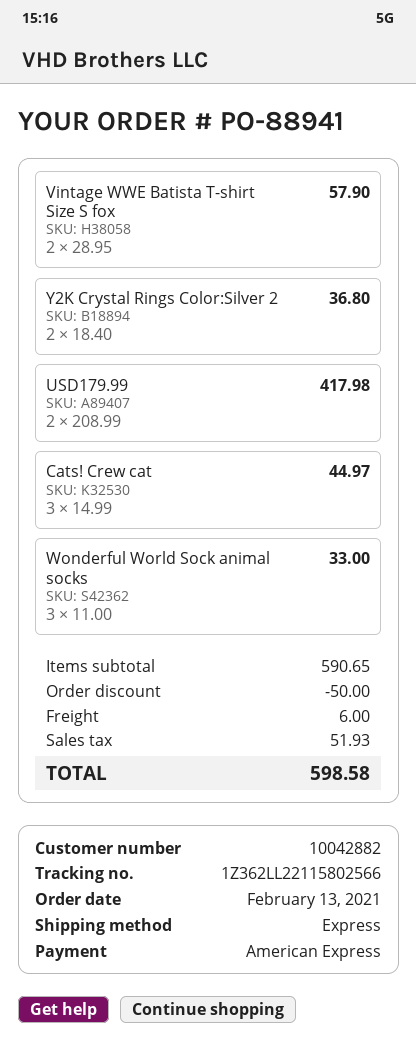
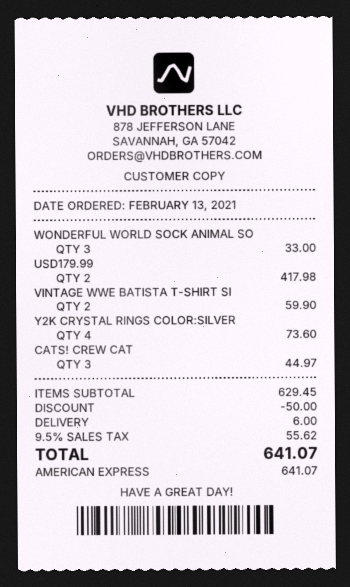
Vintage WWE Batista T-shirt Size S fox: 2 for 57.90 -> 2 for 59.90
Y2K Crystal Rings Color:Silver 2: 2 for 36.80 -> 4 for 73.60
subtotal: 590.65 -> 629.45
tax: 51.93 -> 55.62
total: 598.58 -> 641.07

